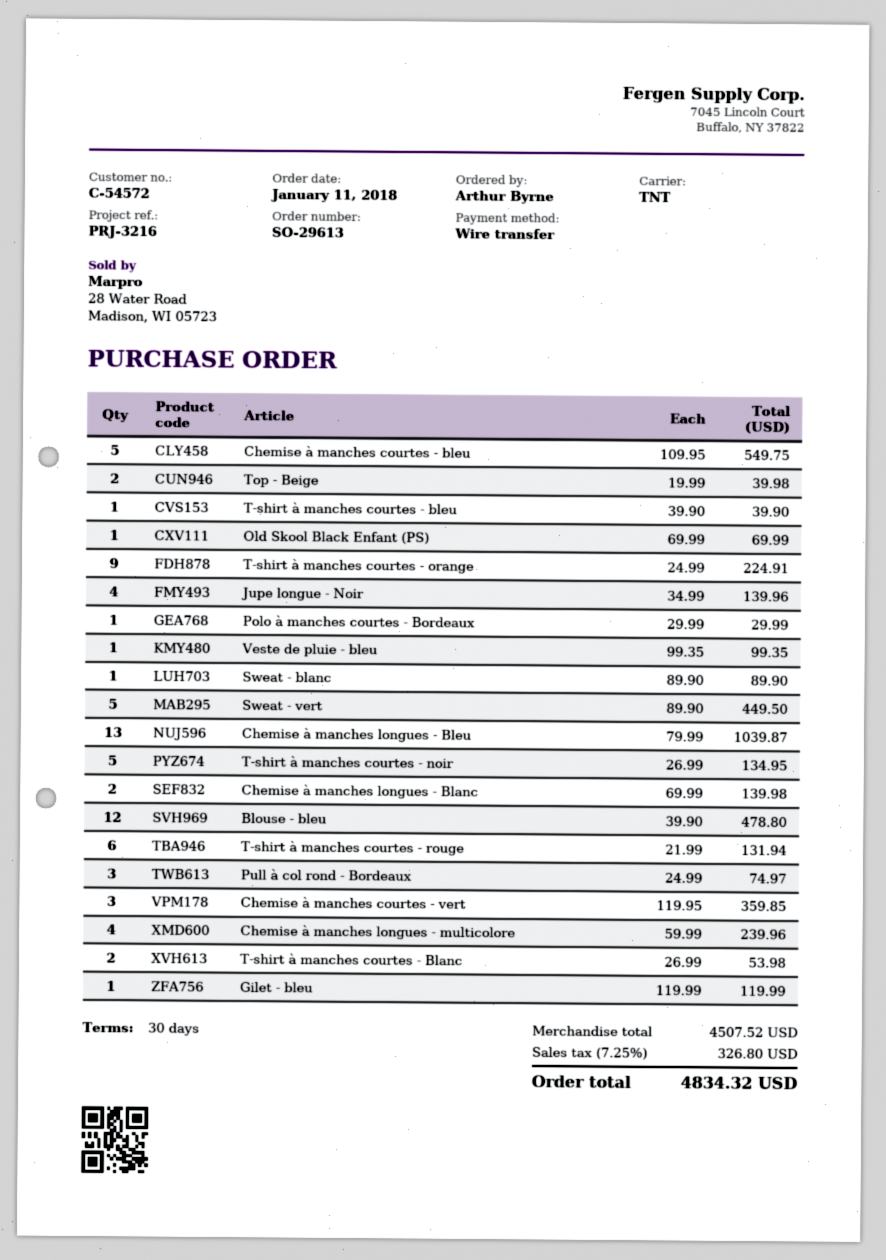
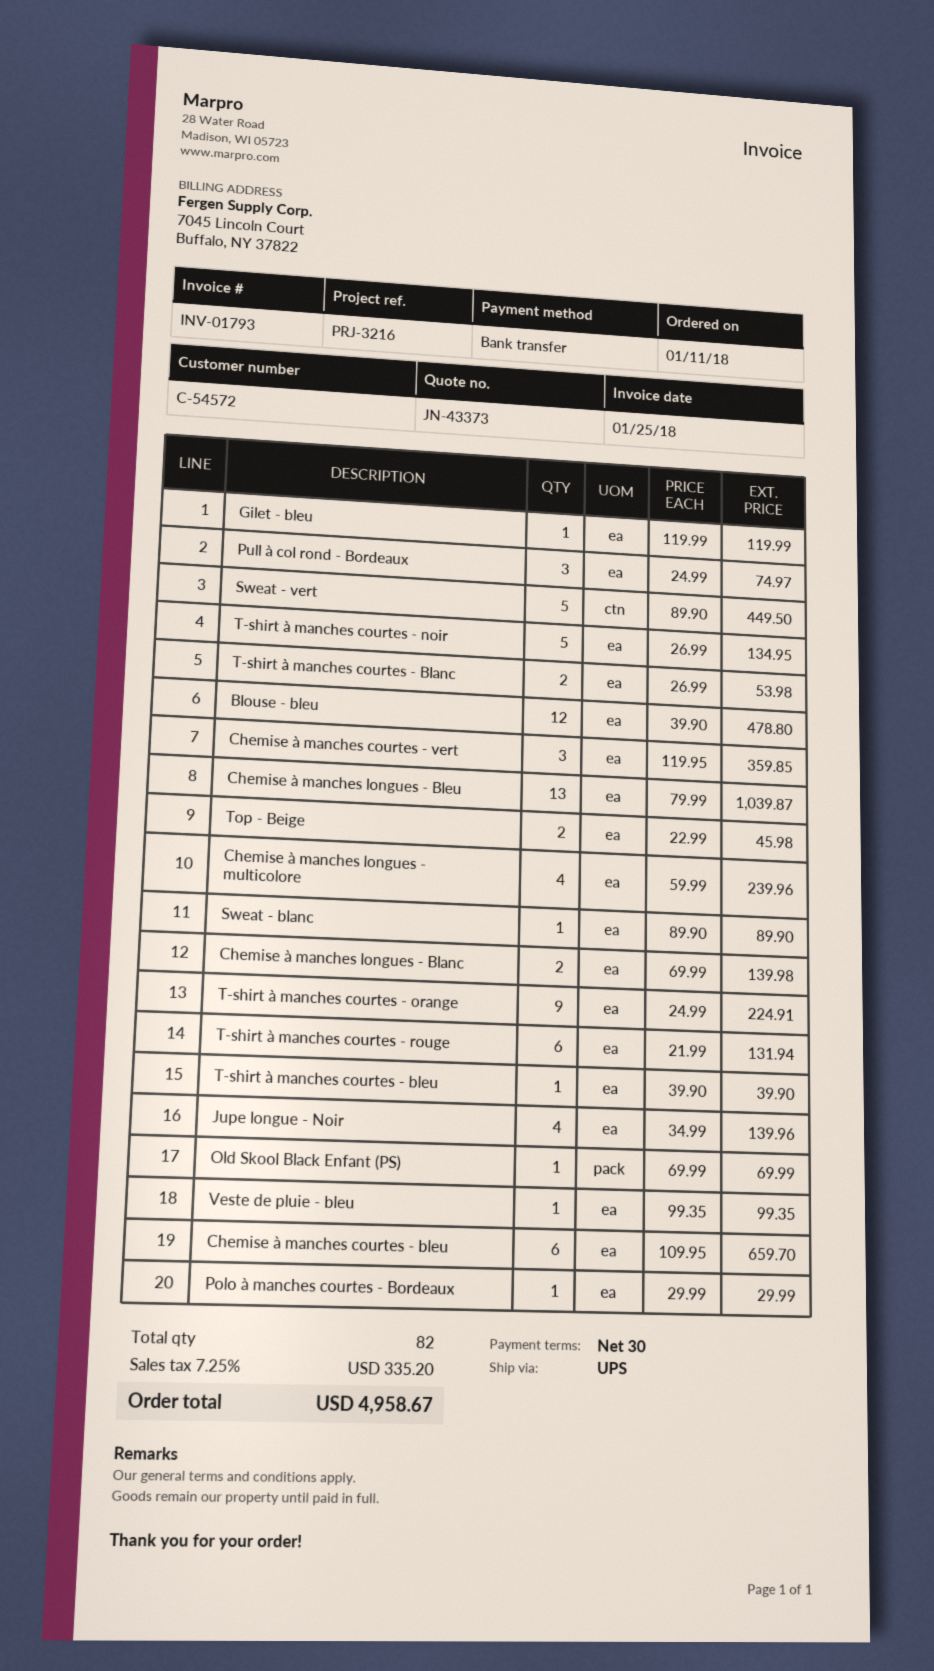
shipping method: TNT -> UPS
Chemise à manches courtes - bleu: 5 x 109.95 = 549.75 -> 6 x 109.95 = 659.70
Top - Beige: 2 x 19.99 = 39.98 -> 2 x 22.99 = 45.98
tax: 7.25% = 326.80 -> 7.25% = 335.20
total: 4834.32 -> 4958.67

